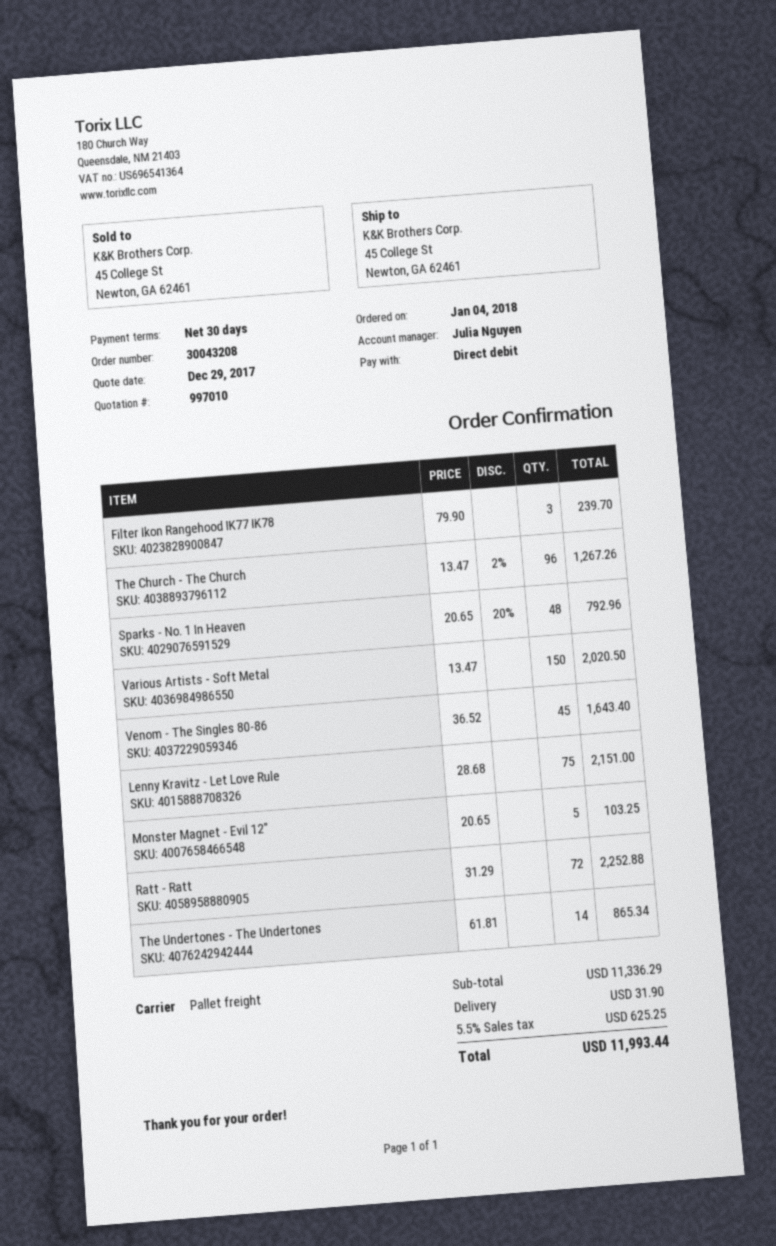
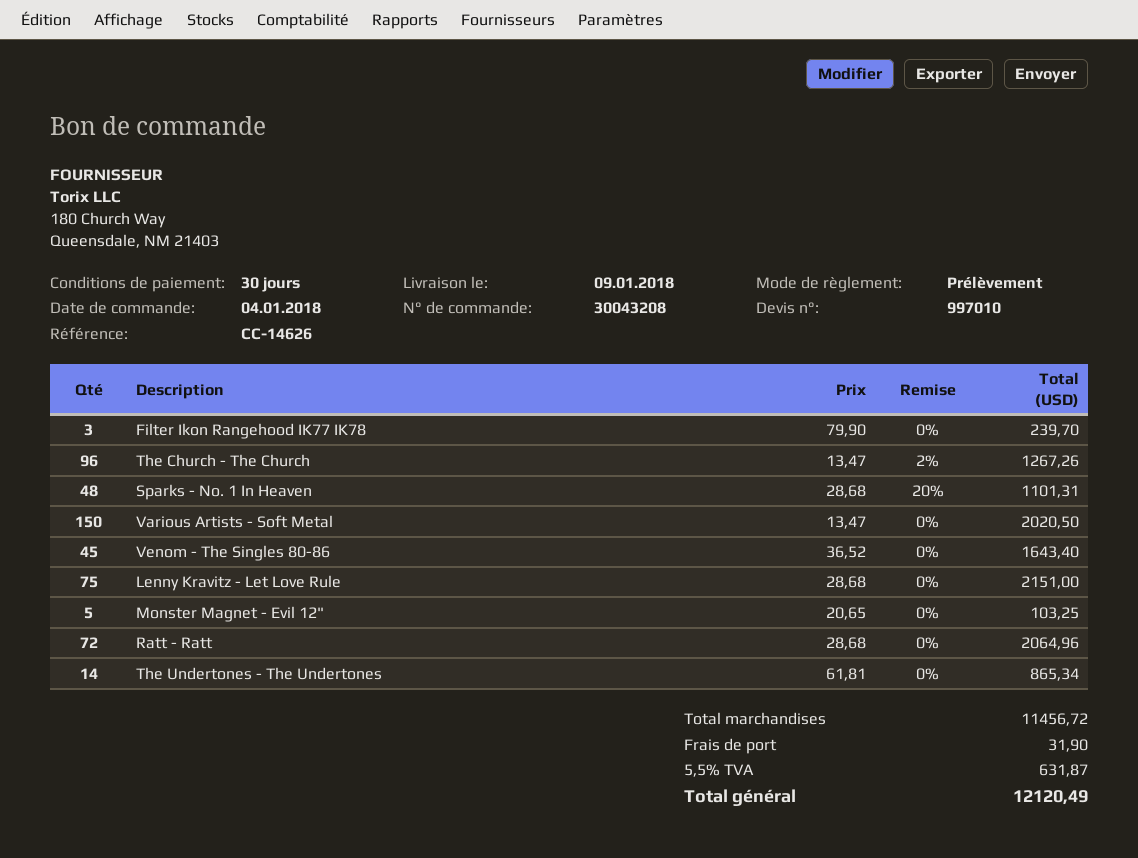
Sparks - No. 1 In Heaven: 48 x 20.65 - 20% = 792.96 -> 48 x 28.68 - 20% = 1101.31
Ratt - Ratt: 72 x 31.29 = 2252.88 -> 72 x 28.68 = 2064.96
subtotal: 11336.29 -> 11456.72
tax: 5.5% = 625.25 -> 5.5% = 631.87
total: 11993.44 -> 12120.49

